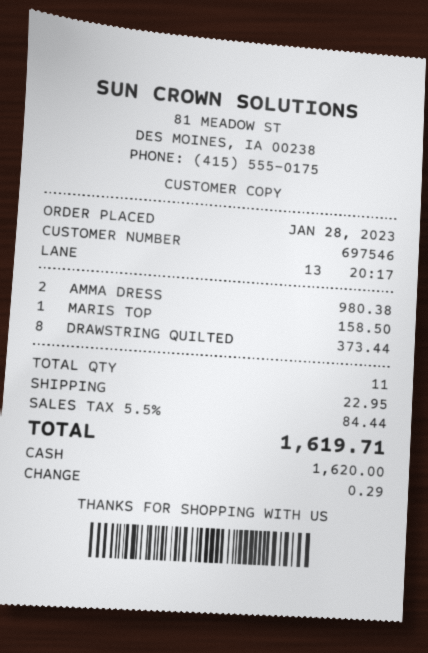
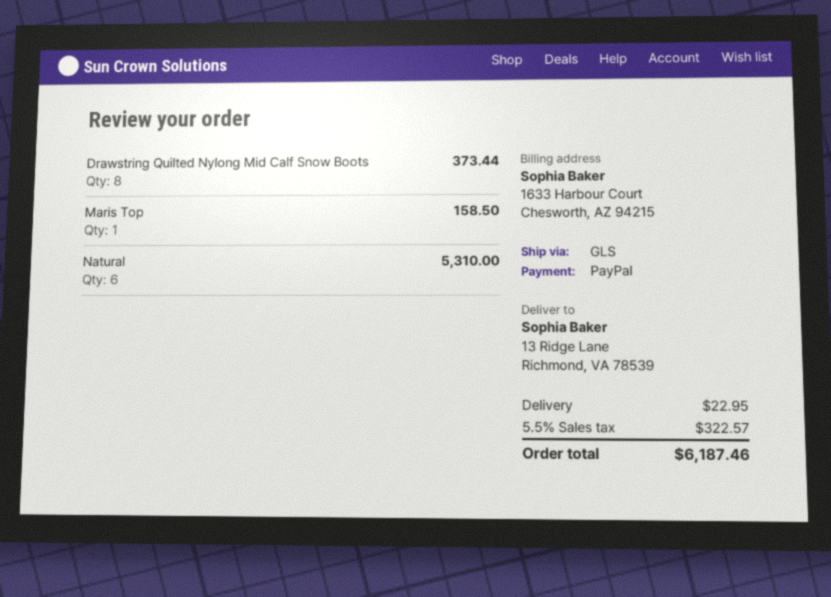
payment method: cash -> PayPal
AMMA DRESS: 2 for 980.38 -> none
Natural: none -> 6 for 5310.00
tax: 5.5% = 84.44 -> 5.5% = 322.57
total: 1619.71 -> 6187.46

